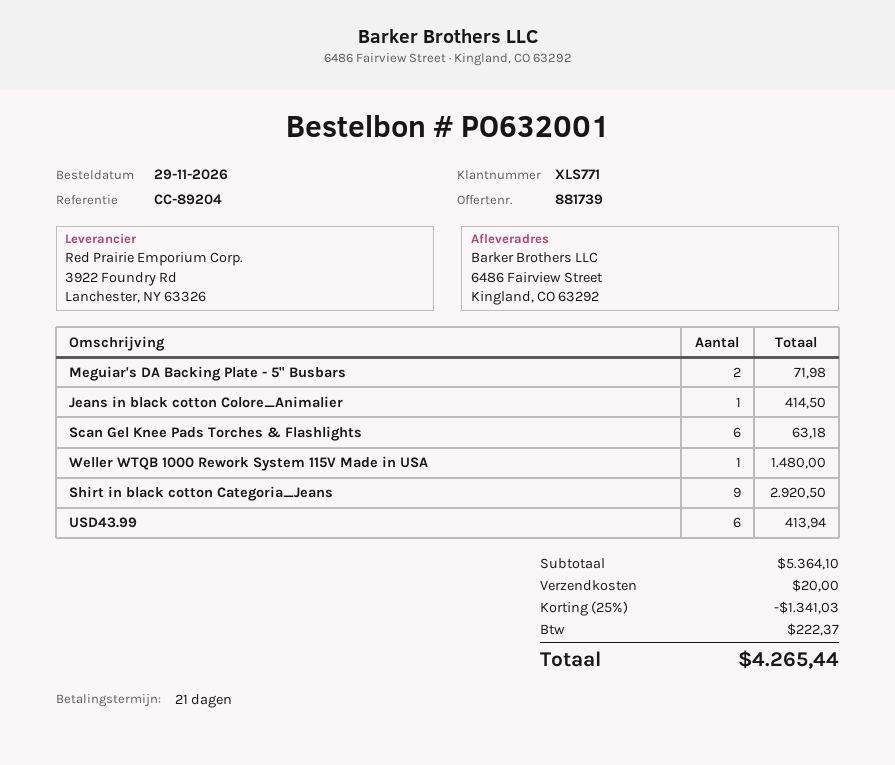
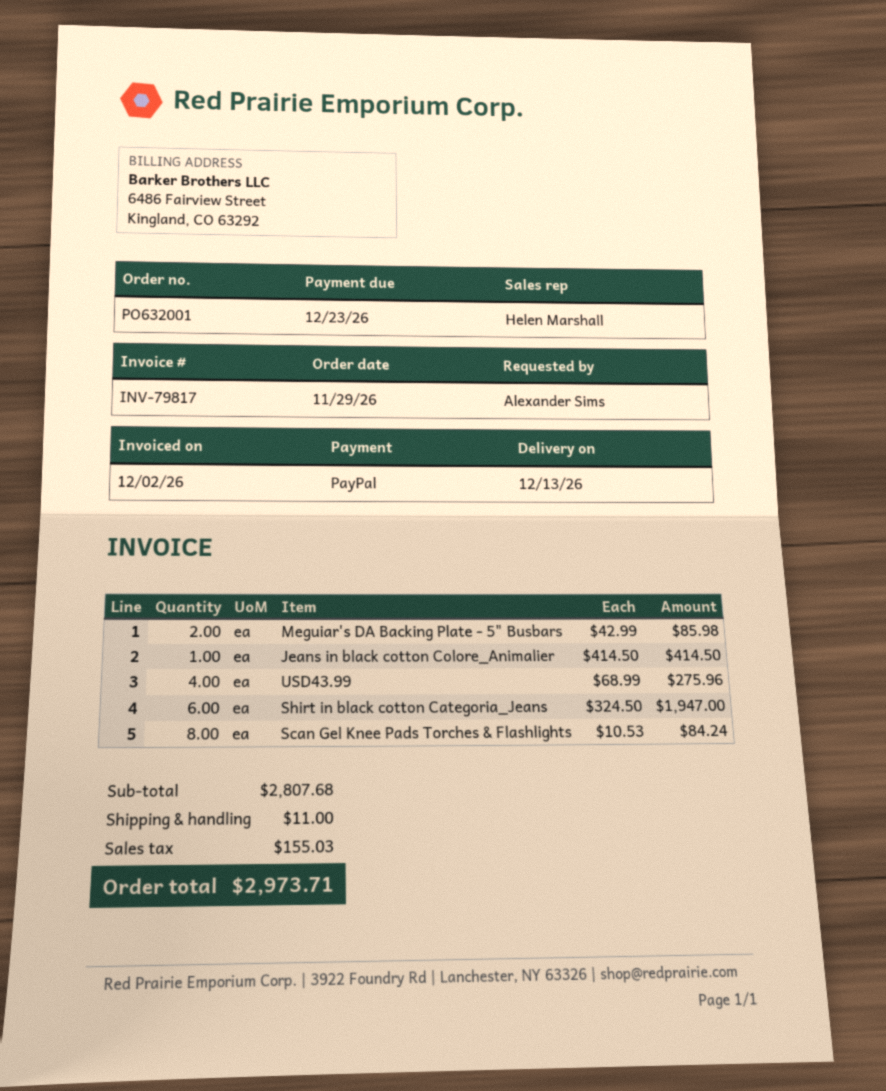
Meguiar's DA Backing Plate - 5" Busbars: 2 for 71.98 -> 2 for 85.98
Scan Gel Knee Pads Torches & Flashlights: 6 for 63.18 -> 8 for 84.24
Weller WTQB 1000 Rework System 115V Made in USA: 1 for 1480.00 -> none
Shirt in black cotton Categoria_Jeans: 9 for 2920.50 -> 6 for 1947.00
USD43.99: 6 for 413.94 -> 4 for 275.96
subtotal: 5364.10 -> 2807.68
discount: 25% = 1341.03 -> none
shipping: 20.00 -> 11.00
tax: 222.37 -> 155.03
total: 4265.44 -> 2973.71

